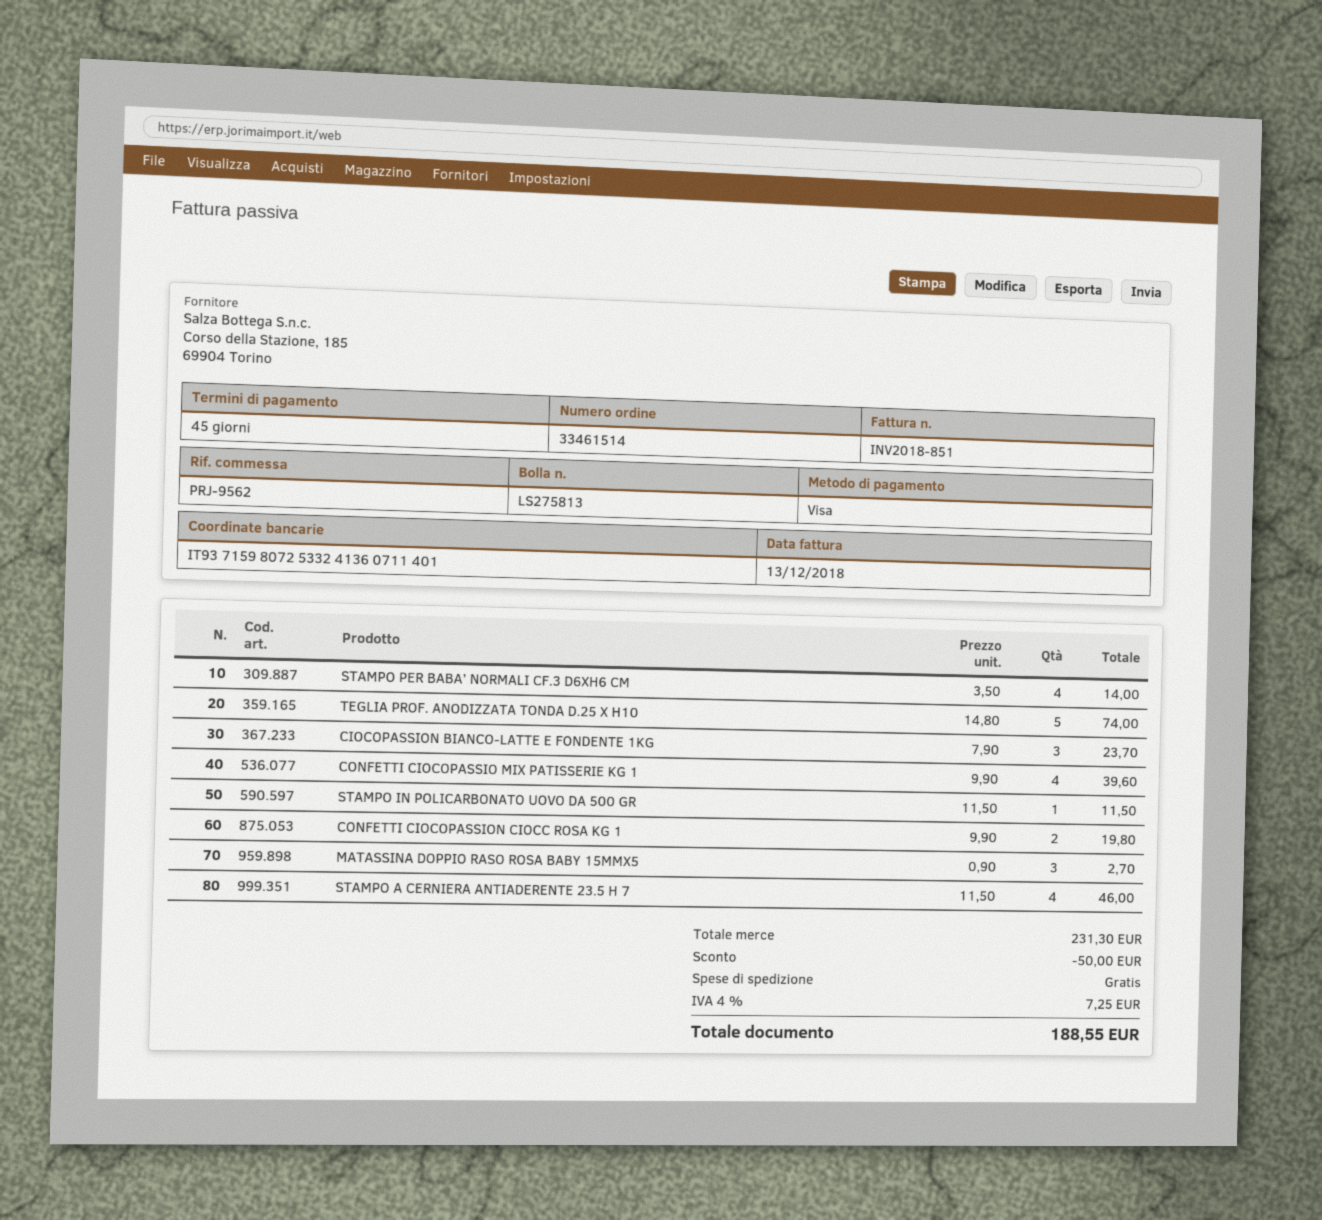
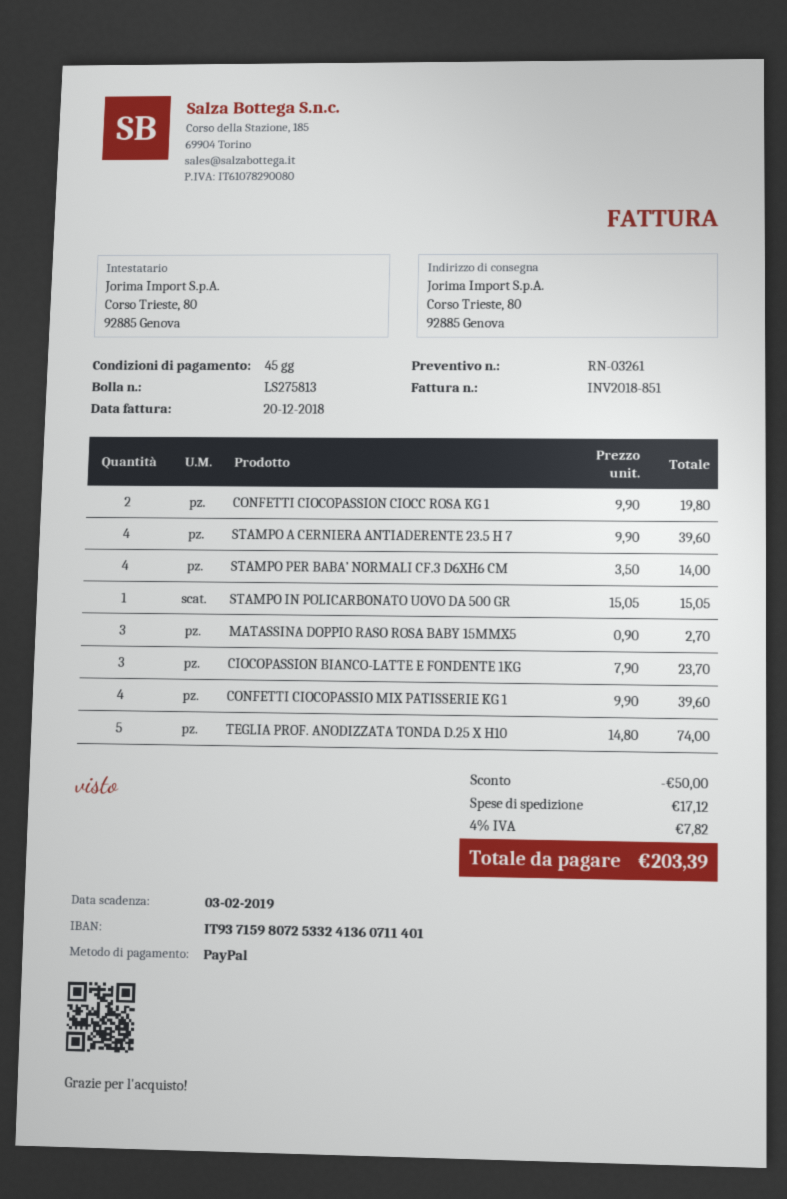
invoice date: 2018-12-13 -> 2018-12-20
payment method: Visa -> PayPal
STAMPO IN POLICARBONATO UOVO DA 500 GR: 1 x 11.50 = 11.50 -> 1 x 15.05 = 15.05
STAMPO A CERNIERA ANTIADERENTE 23.5 H 7: 4 x 11.50 = 46.00 -> 4 x 9.90 = 39.60
shipping: 0.00 -> 17.12
tax: 4% = 7.25 -> 4% = 7.82
total: 188.55 -> 203.39

